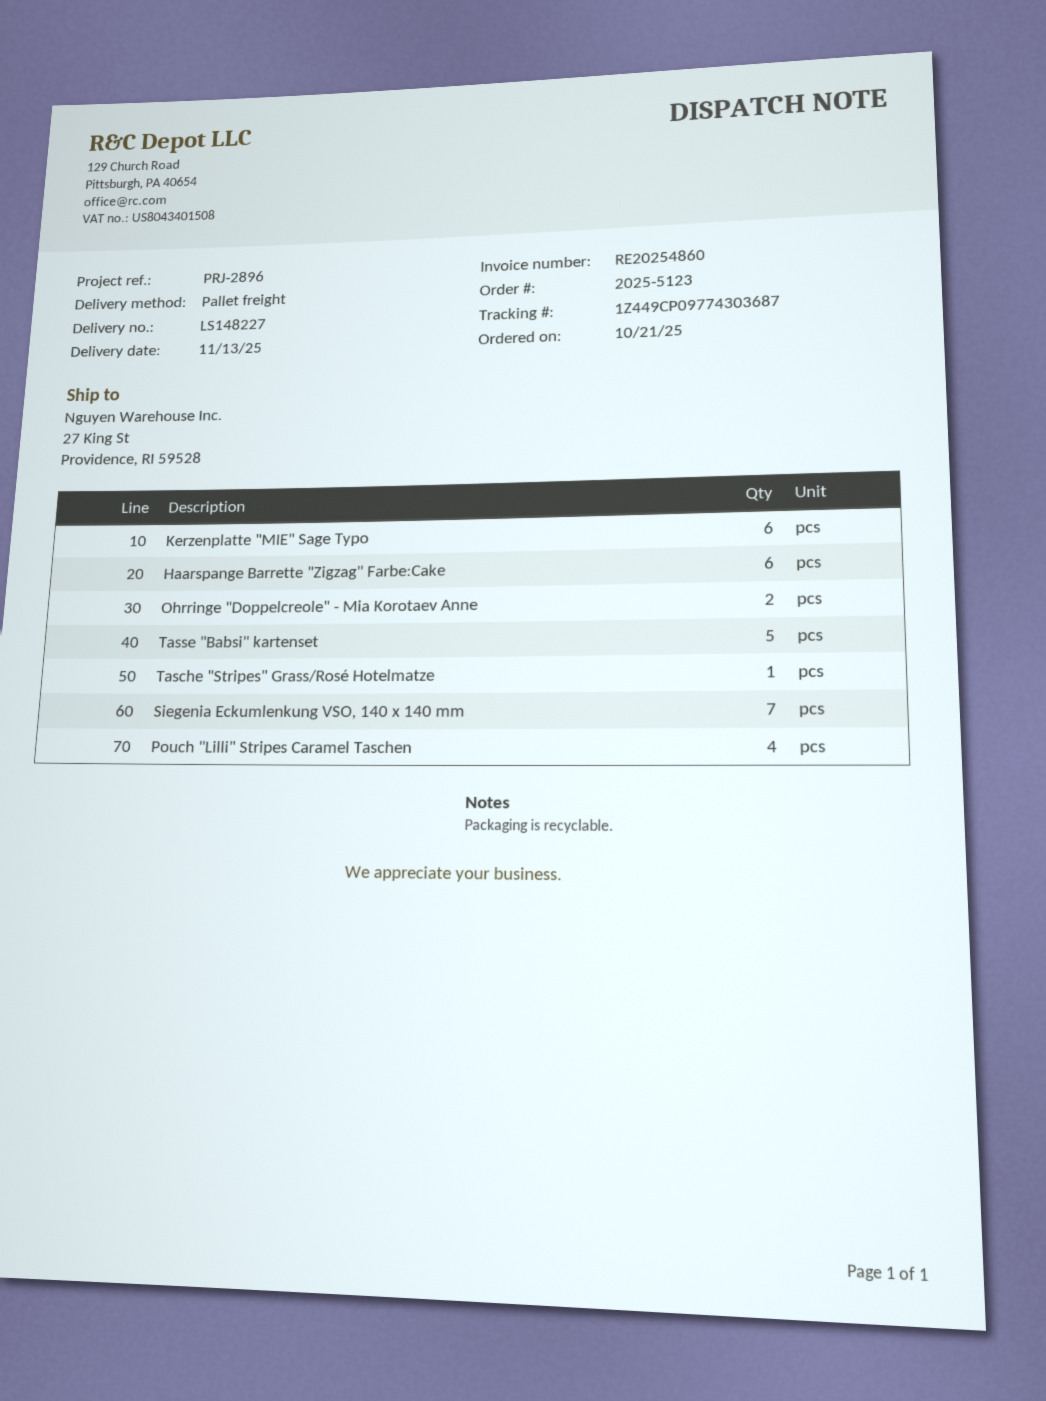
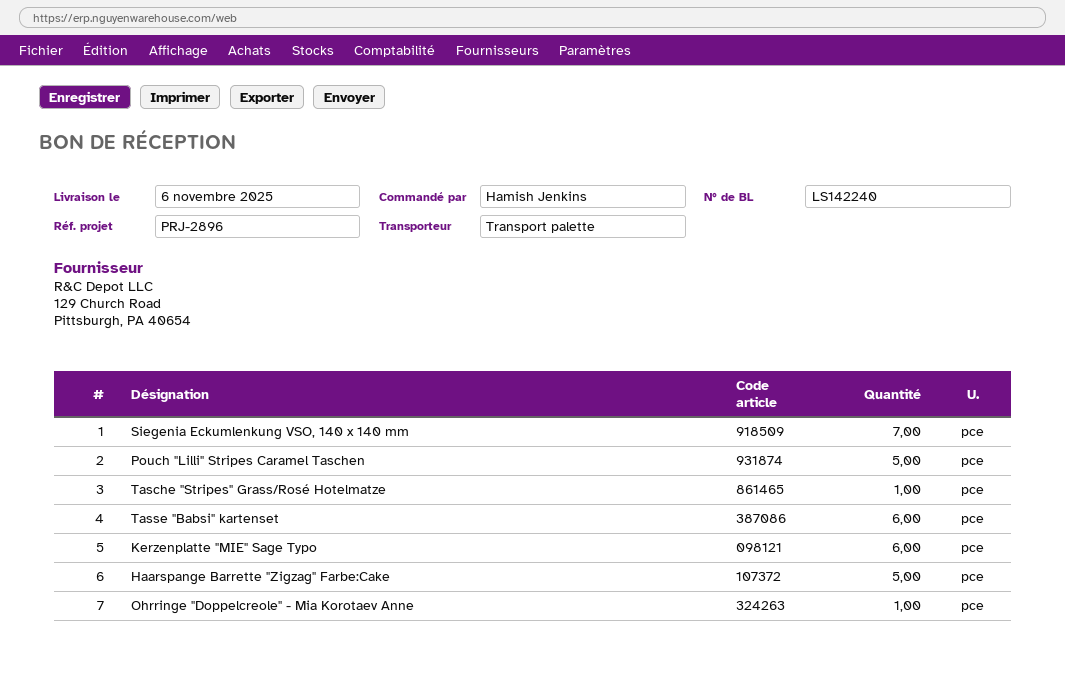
delivery note number: LS148227 -> LS142240
delivery date: 2025-11-13 -> 2025-11-06
Haarspange Barrette "Zigzag" Farbe:Cake: 6 -> 5
Ohrringe "Doppelcreole" - Mia Korotaev Anne: 2 -> 1
Tasse "Babsi" kartenset: 5 -> 6
Pouch "Lilli" Stripes Caramel Taschen: 4 -> 5

